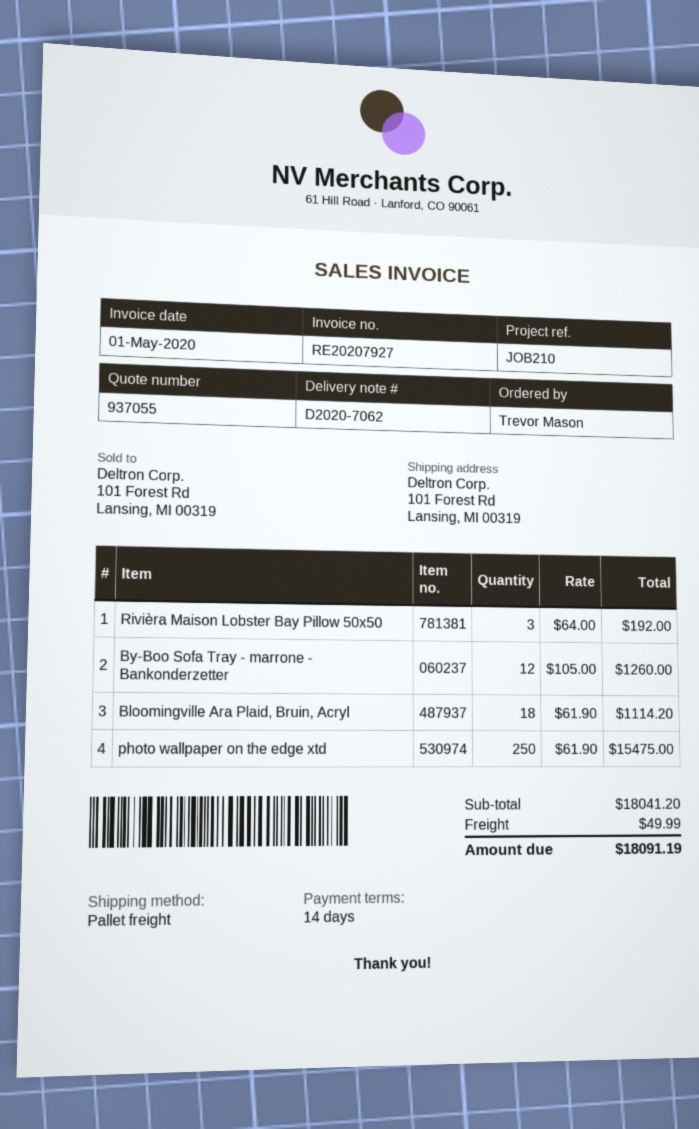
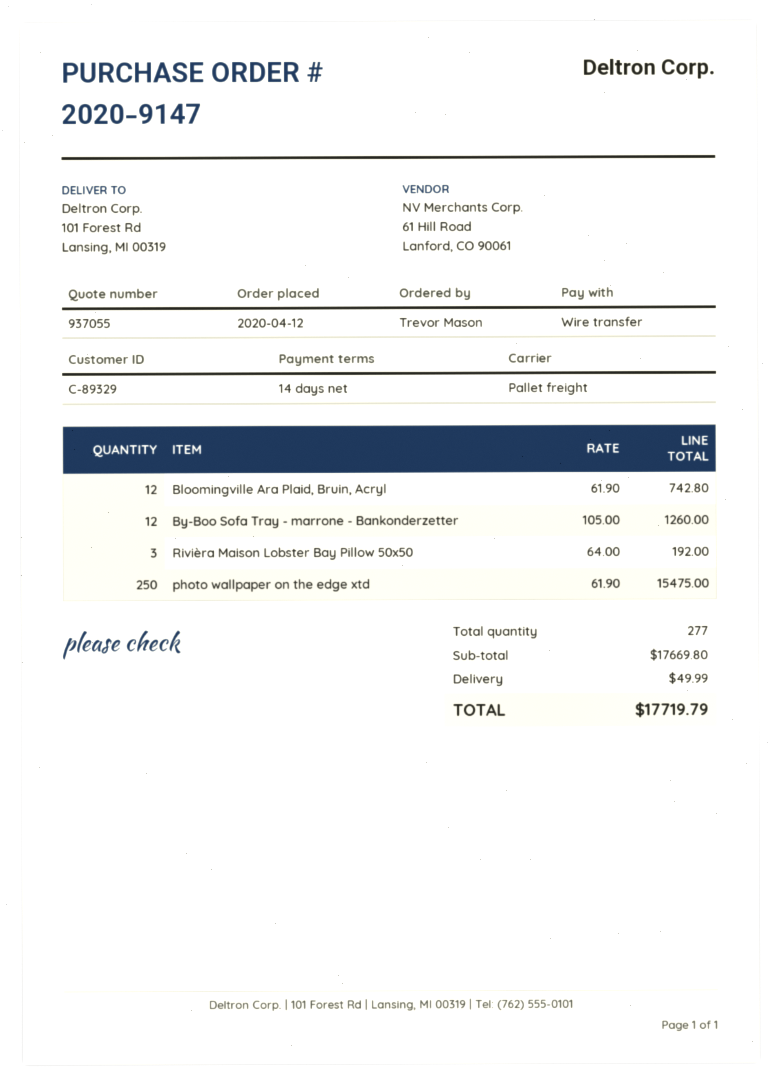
Bloomingville Ara Plaid, Bruin, Acryl: 18 x 61.90 = 1114.20 -> 12 x 61.90 = 742.80
subtotal: 18041.20 -> 17669.80
total: 18091.19 -> 17719.79

